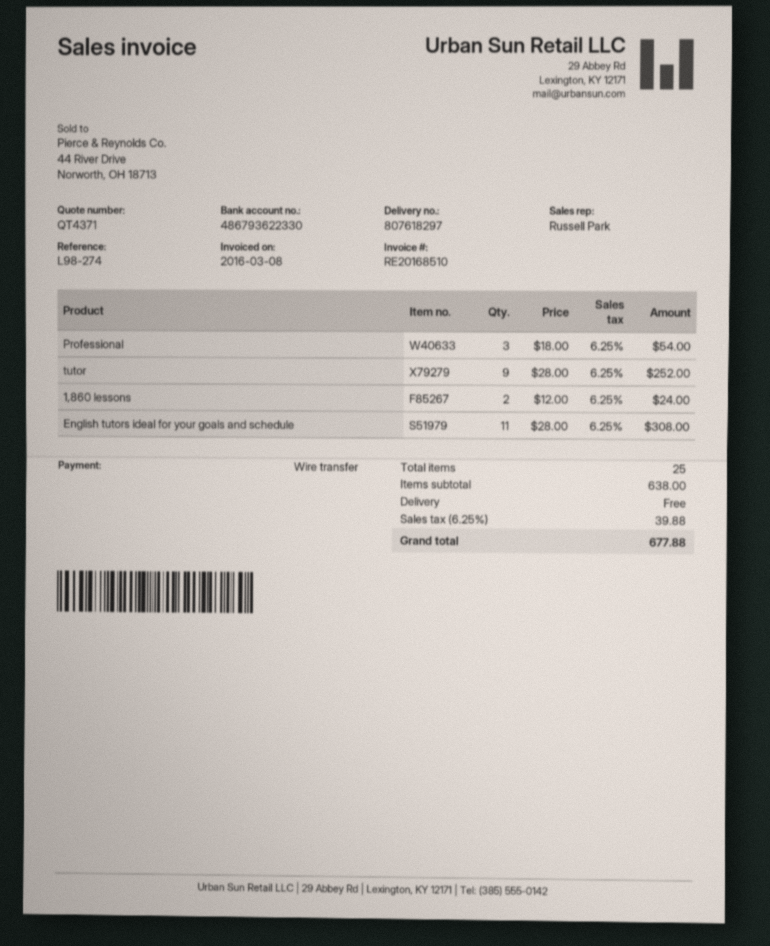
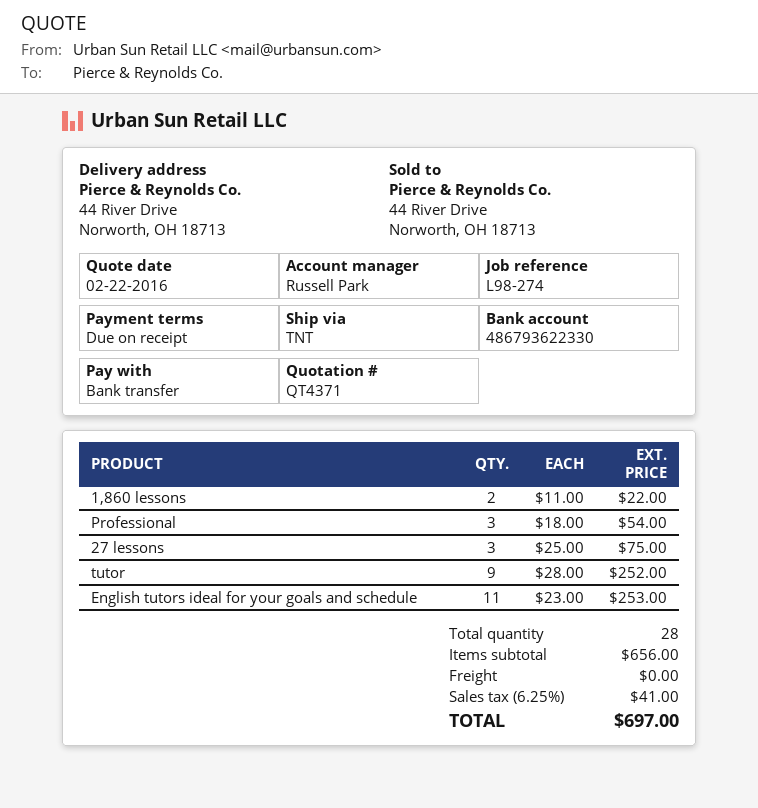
1,860 lessons: 2 x 12.00 = 24.00 -> 2 x 11.00 = 22.00
English tutors ideal for your goals and schedule: 11 x 28.00 = 308.00 -> 11 x 23.00 = 253.00
27 lessons: none -> 3 x 25.00 = 75.00
total quantity: 25 -> 28
subtotal: 638.00 -> 656.00
tax: 6.25% = 39.88 -> 6.25% = 41.00
total: 677.88 -> 697.00

